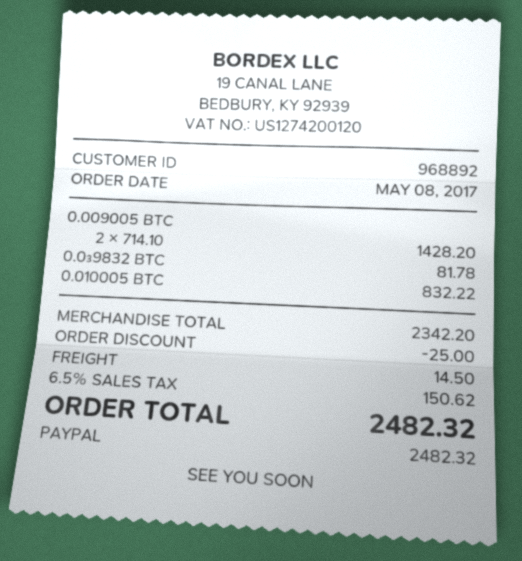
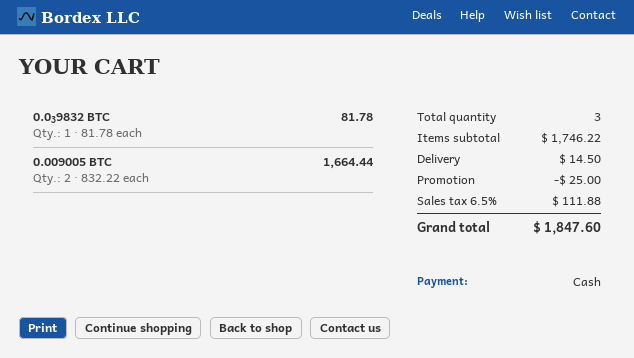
payment method: PayPal -> cash
0.009005 BTC: 2 x 714.10 = 1428.20 -> 2 x 832.22 = 1664.44
0.010005 BTC: 1 x 832.22 = 832.22 -> none
subtotal: 2342.20 -> 1746.22
tax: 6.5% = 150.62 -> 6.5% = 111.88
total: 2482.32 -> 1847.60

